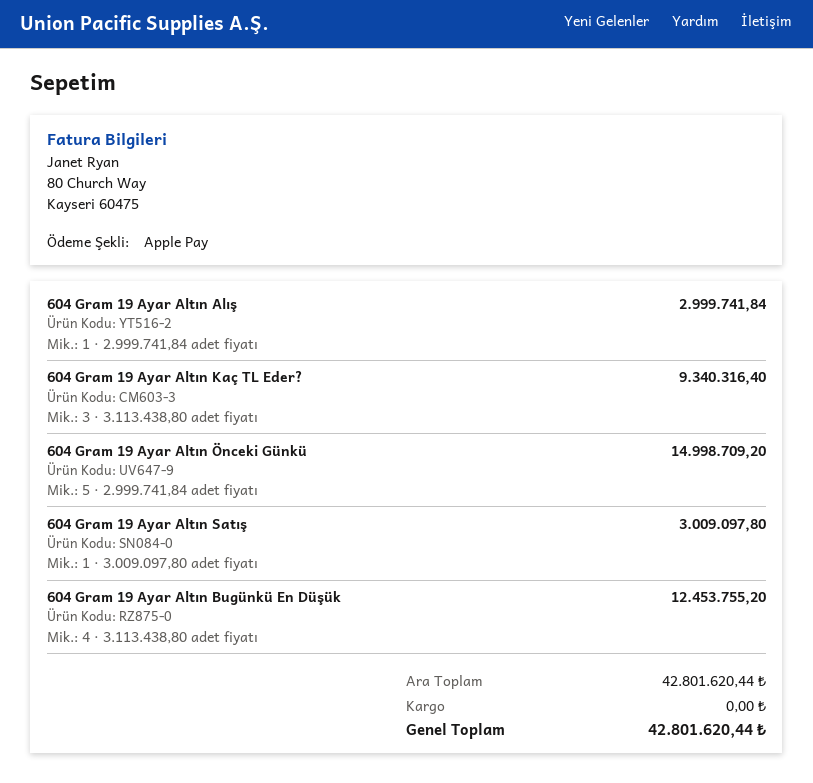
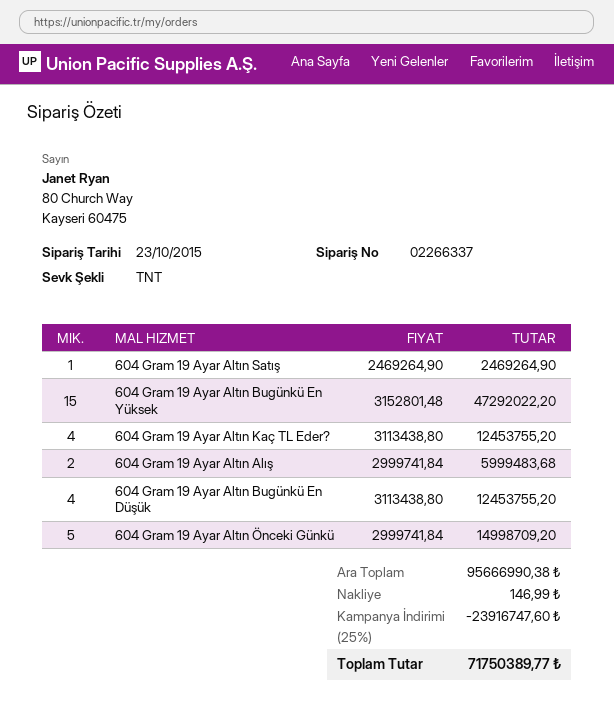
604 Gram 19 Ayar Altın Alış: 1 x 2999741.84 = 2999741.84 -> 2 x 2999741.84 = 5999483.68
604 Gram 19 Ayar Altın Kaç TL Eder?: 3 x 3113438.80 = 9340316.40 -> 4 x 3113438.80 = 12453755.20
604 Gram 19 Ayar Altın Satış: 1 x 3009097.80 = 3009097.80 -> 1 x 2469264.90 = 2469264.90
604 Gram 19 Ayar Altın Bugünkü En Yüksek: none -> 15 x 3152801.48 = 47292022.20
subtotal: 42801620.44 -> 95666990.38
discount: none -> 25% = 23916747.60
shipping: 0.00 -> 146.99
total: 42801620.44 -> 71750389.77

